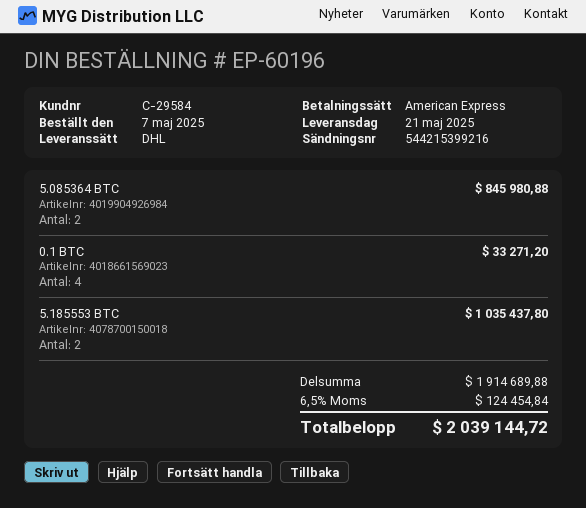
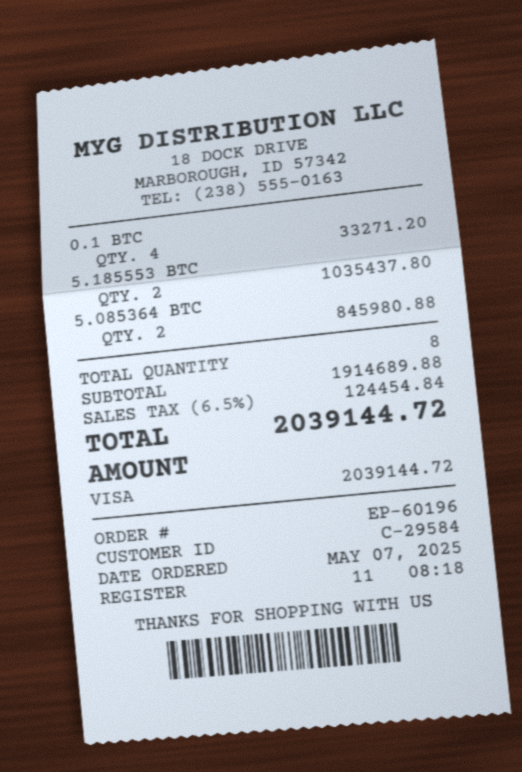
payment method: American Express -> Visa

